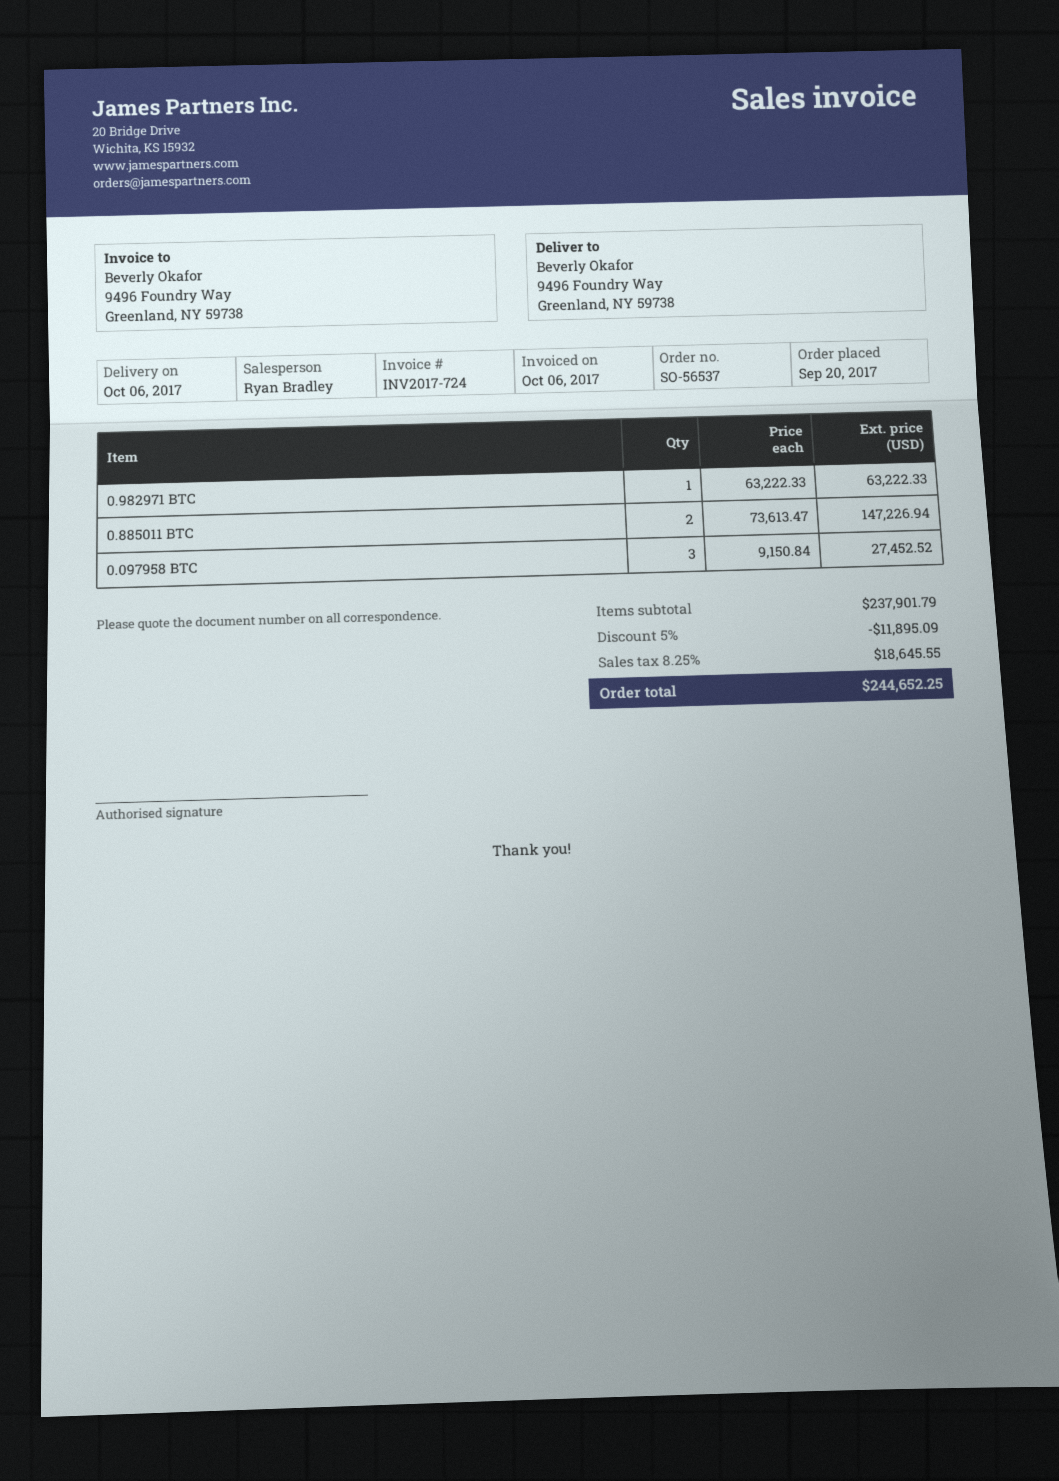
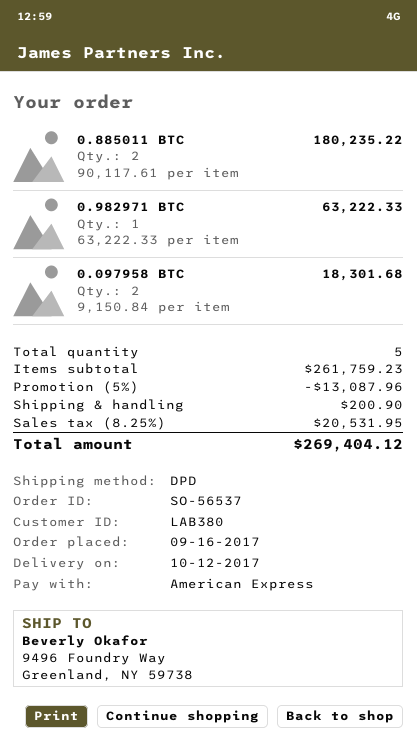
order date: 2017-09-20 -> 2017-09-16
delivery date: 2017-10-06 -> 2017-10-12
0.885011 BTC: 2 x 73613.47 = 147226.94 -> 2 x 90117.61 = 180235.22
0.097958 BTC: 3 x 9150.84 = 27452.52 -> 2 x 9150.84 = 18301.68
subtotal: 237901.79 -> 261759.23
discount: 5% = 11895.09 -> 5% = 13087.96
shipping: none -> 200.90
tax: 8.25% = 18645.55 -> 8.25% = 20531.95
total: 244652.25 -> 269404.12

